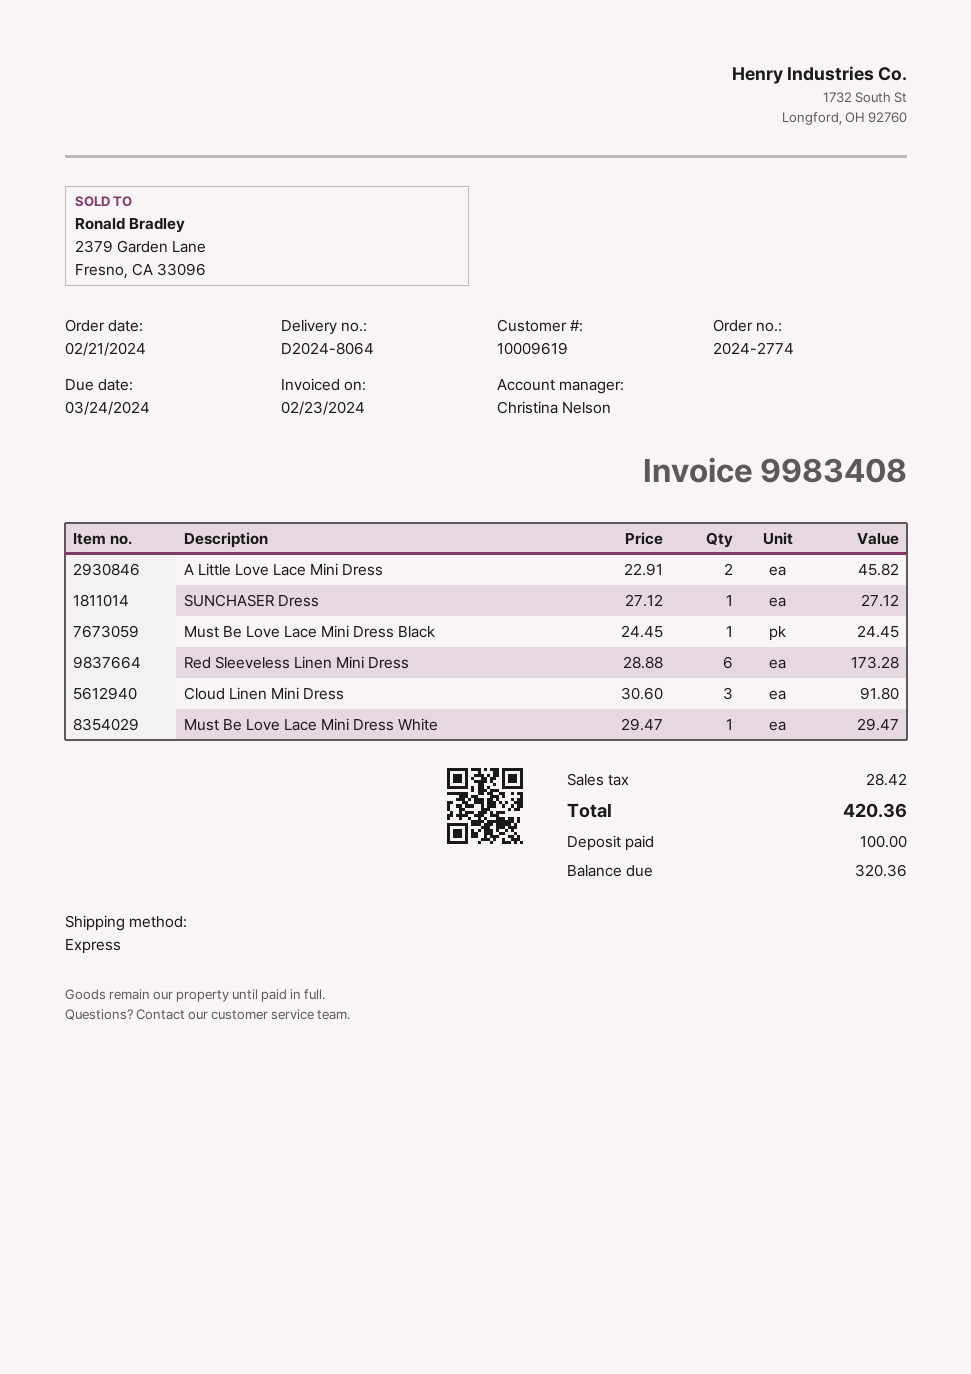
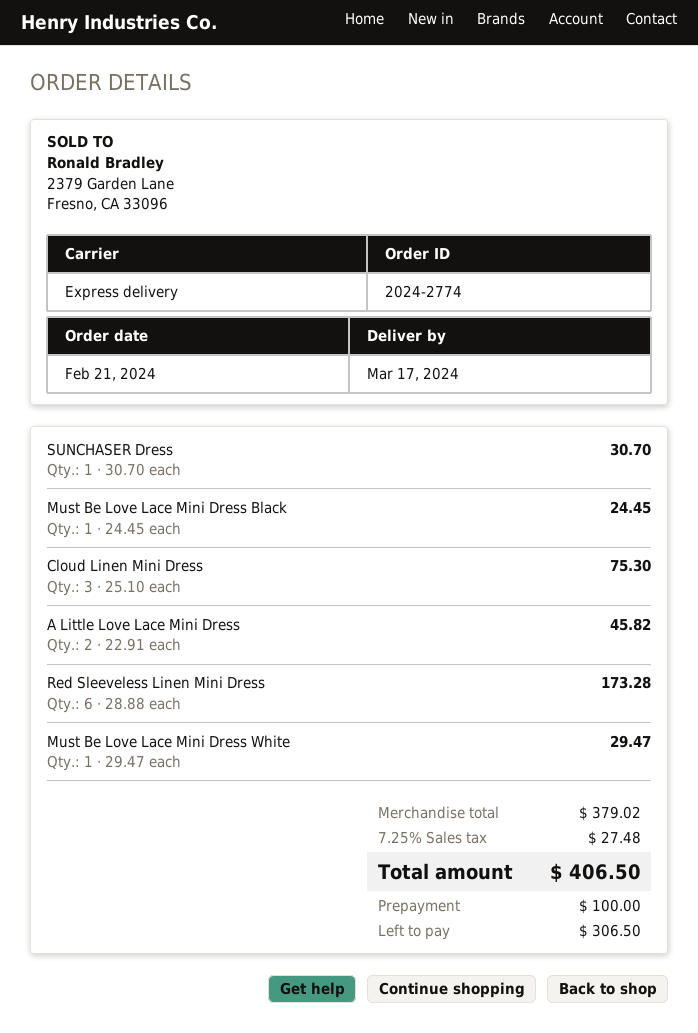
SUNCHASER Dress: 1 x 27.12 = 27.12 -> 1 x 30.70 = 30.70
Cloud Linen Mini Dress: 3 x 30.60 = 91.80 -> 3 x 25.10 = 75.30
tax: 28.42 -> 27.48
total: 420.36 -> 406.50
balance: 320.36 -> 306.50

